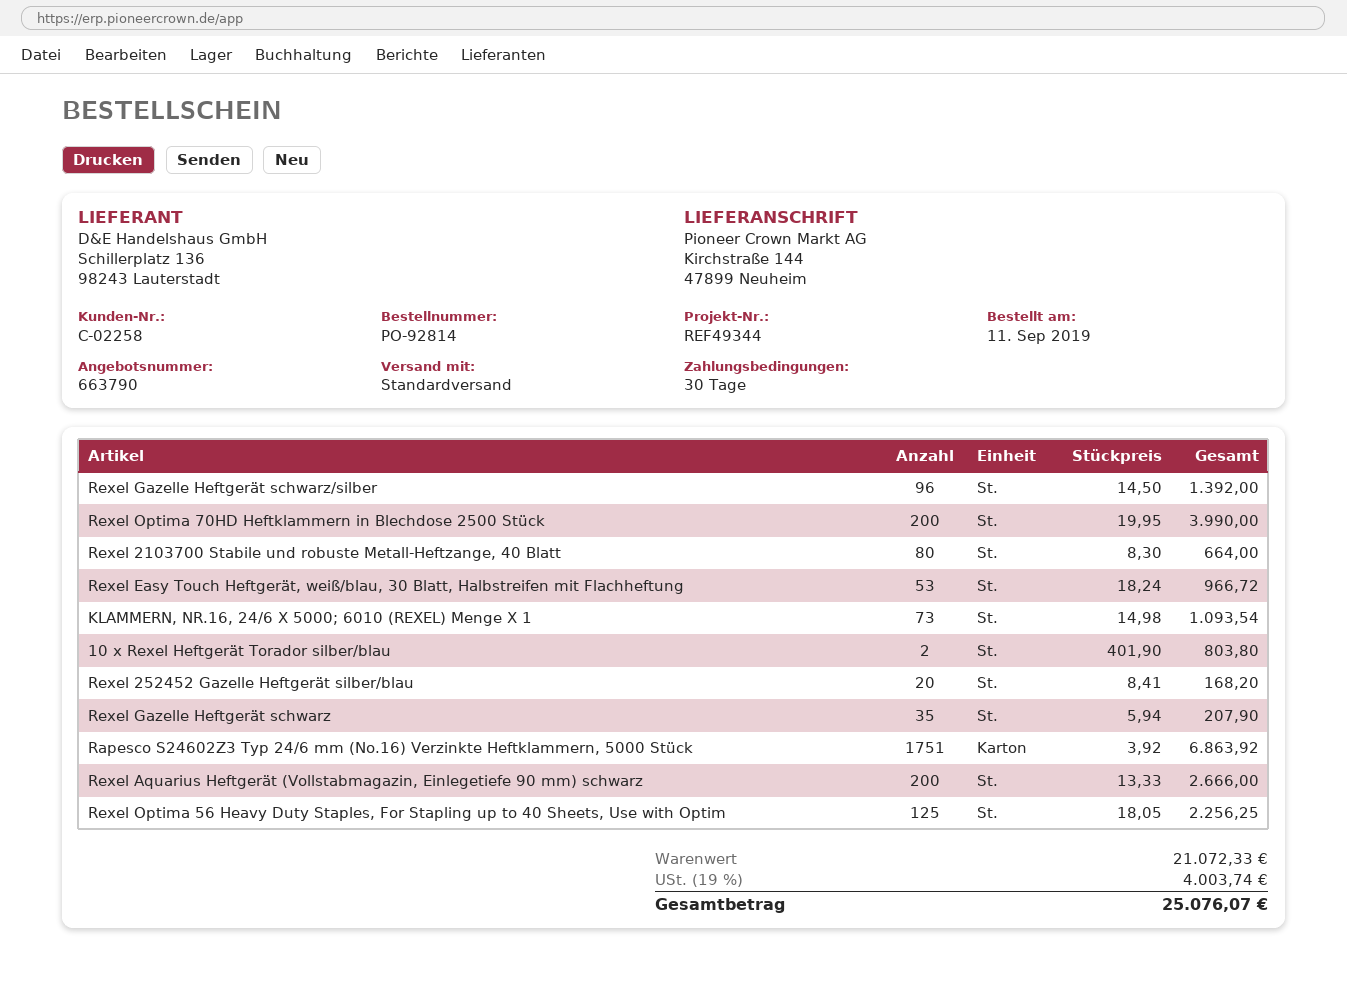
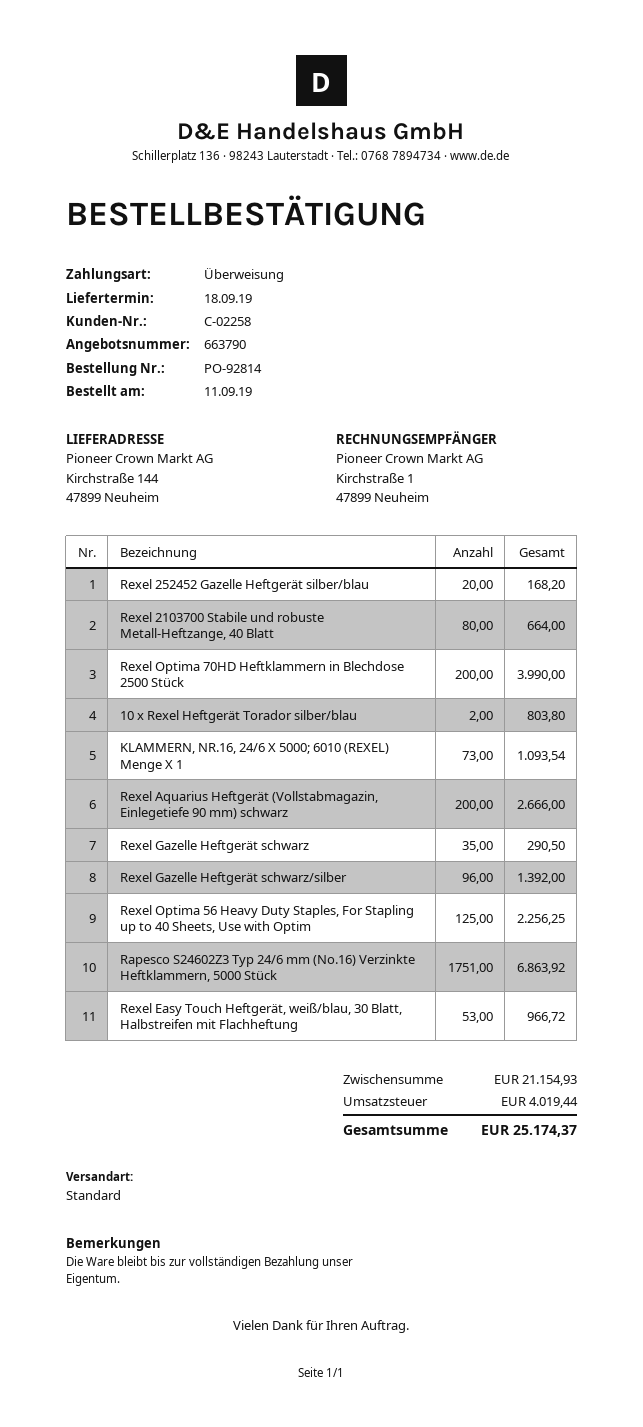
Rexel Gazelle Heftgerät schwarz: 35 for 207.90 -> 35 for 290.50
subtotal: 21072.33 -> 21154.93
tax: 4003.74 -> 4019.44
total: 25076.07 -> 25174.37

